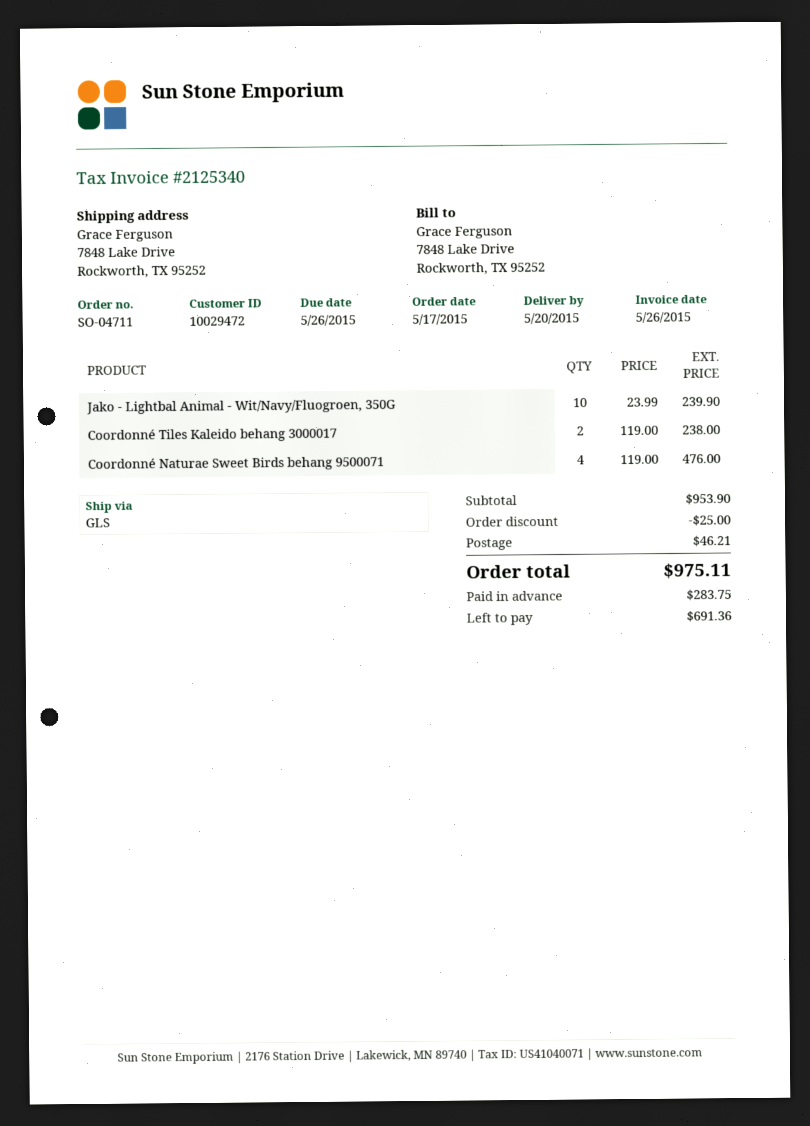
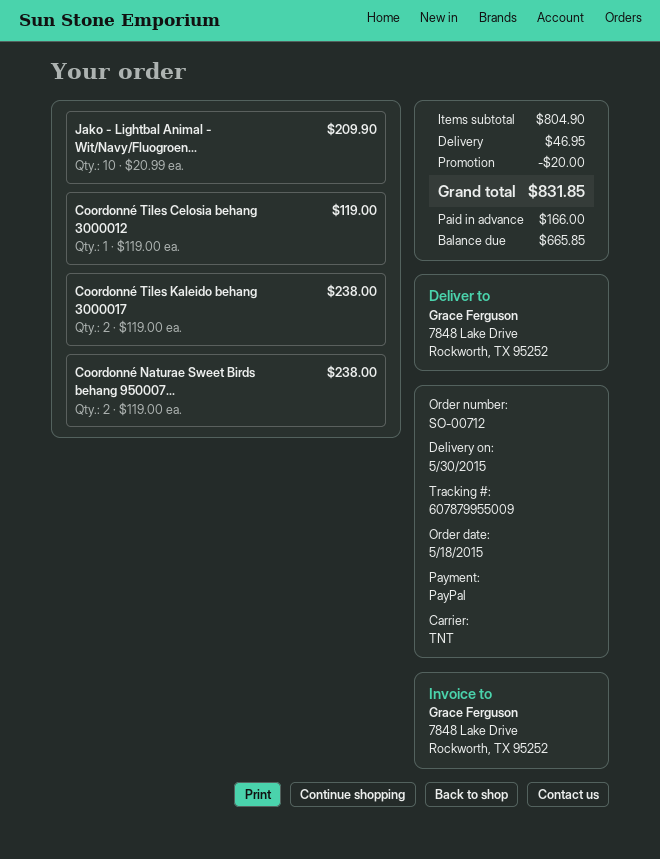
order number: SO-04711 -> SO-00712
order date: 2015-05-17 -> 2015-05-18
delivery date: 2015-05-20 -> 2015-05-30
shipping method: GLS -> TNT
Jako - Lightbal Animal - Wit/Navy/Fluogroen, 350G: 10 x 23.99 = 239.90 -> 10 x 20.99 = 209.90
Coordonné Naturae Sweet Birds behang 9500071: 4 x 119.00 = 476.00 -> 2 x 119.00 = 238.00
Coordonné Tiles Celosia behang 3000012: none -> 1 x 119.00 = 119.00
subtotal: 953.90 -> 804.90
discount: 25.00 -> 20.00
shipping: 46.21 -> 46.95
total: 975.11 -> 831.85
deposit: 283.75 -> 166.00
balance: 691.36 -> 665.85

